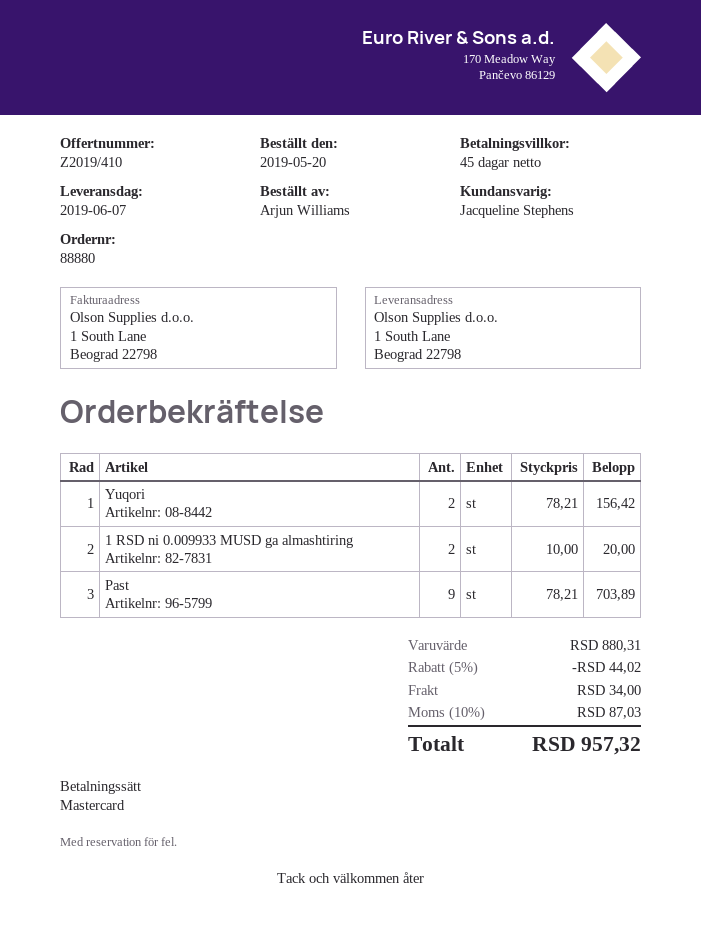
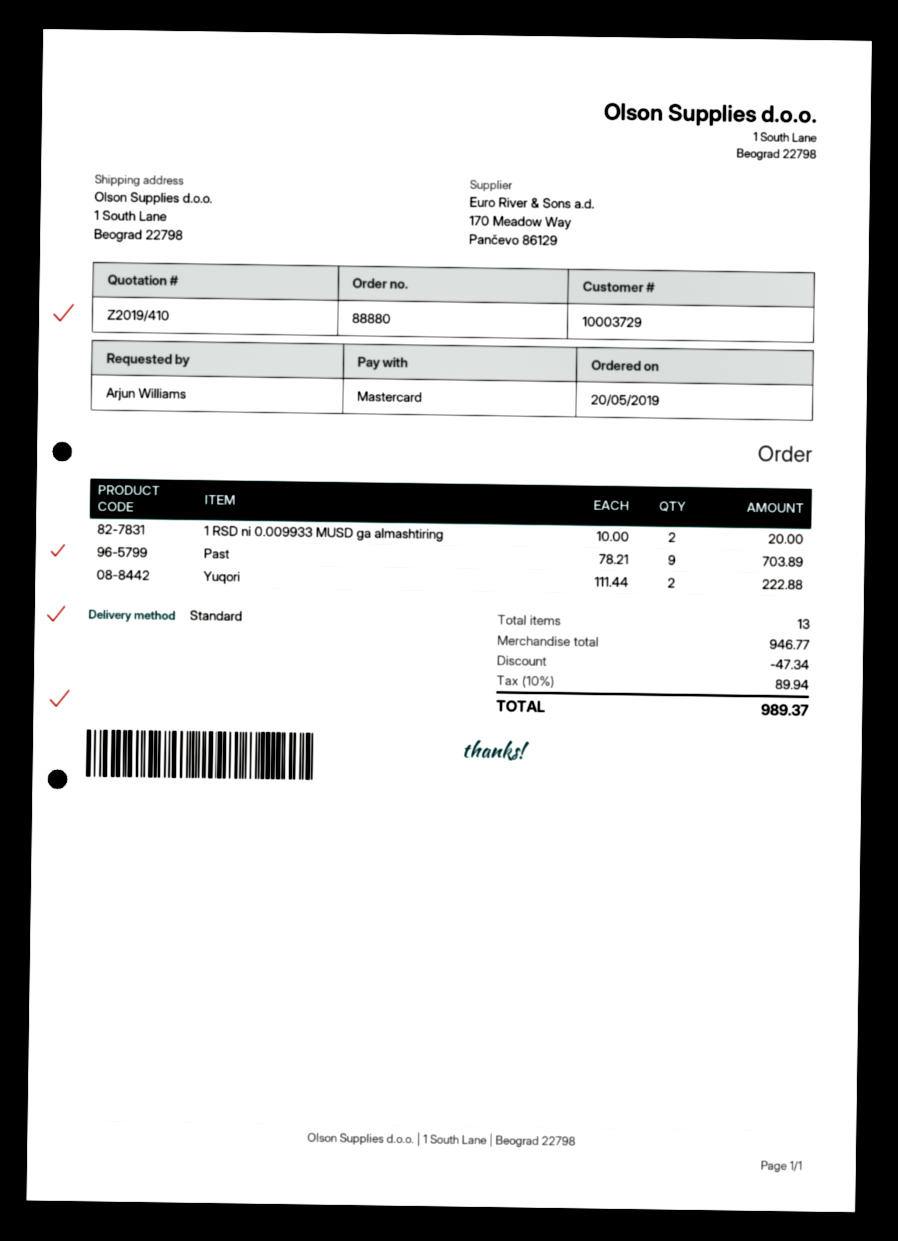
Yuqori: 2 x 78.21 = 156.42 -> 2 x 111.44 = 222.88
subtotal: 880.31 -> 946.77
discount: 44.02 -> 47.34
shipping: 34.00 -> none
tax: 10% = 87.03 -> 10% = 89.94
total: 957.32 -> 989.37

